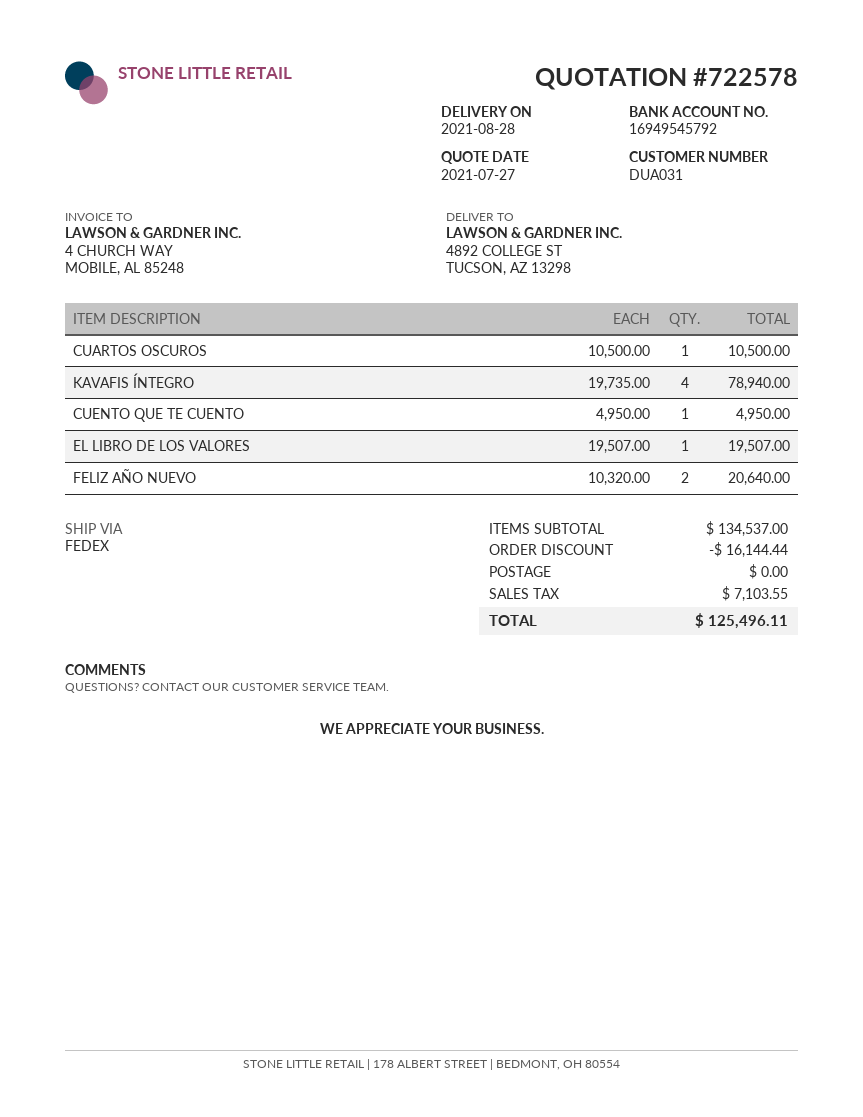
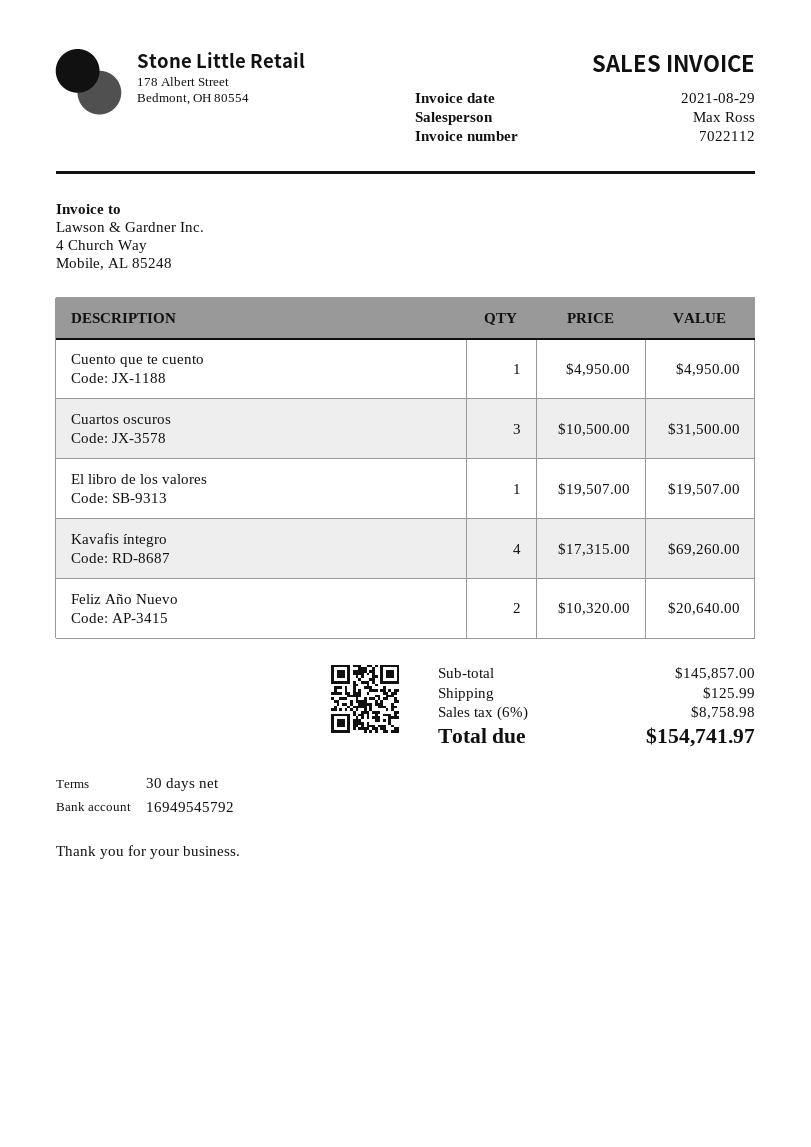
CUARTOS OSCUROS: 1 x 10500.00 = 10500.00 -> 3 x 10500.00 = 31500.00
KAVAFIS ÍNTEGRO: 4 x 19735.00 = 78940.00 -> 4 x 17315.00 = 69260.00
subtotal: 134537.00 -> 145857.00
discount: 16144.44 -> none
shipping: 0.00 -> 125.99
tax: 7103.55 -> 8758.98
total: 125496.11 -> 154741.97

